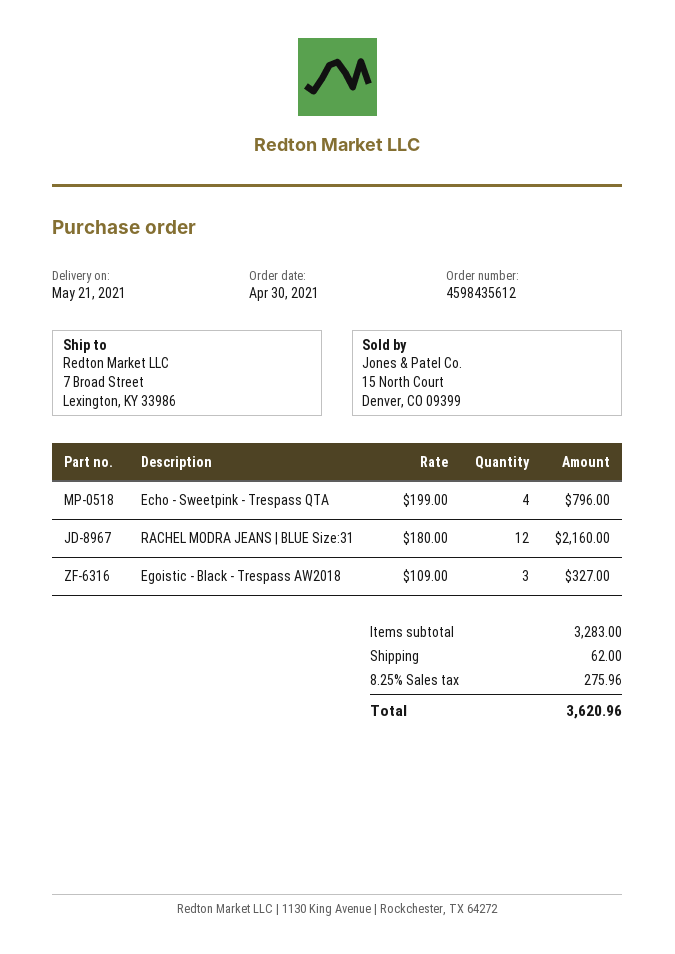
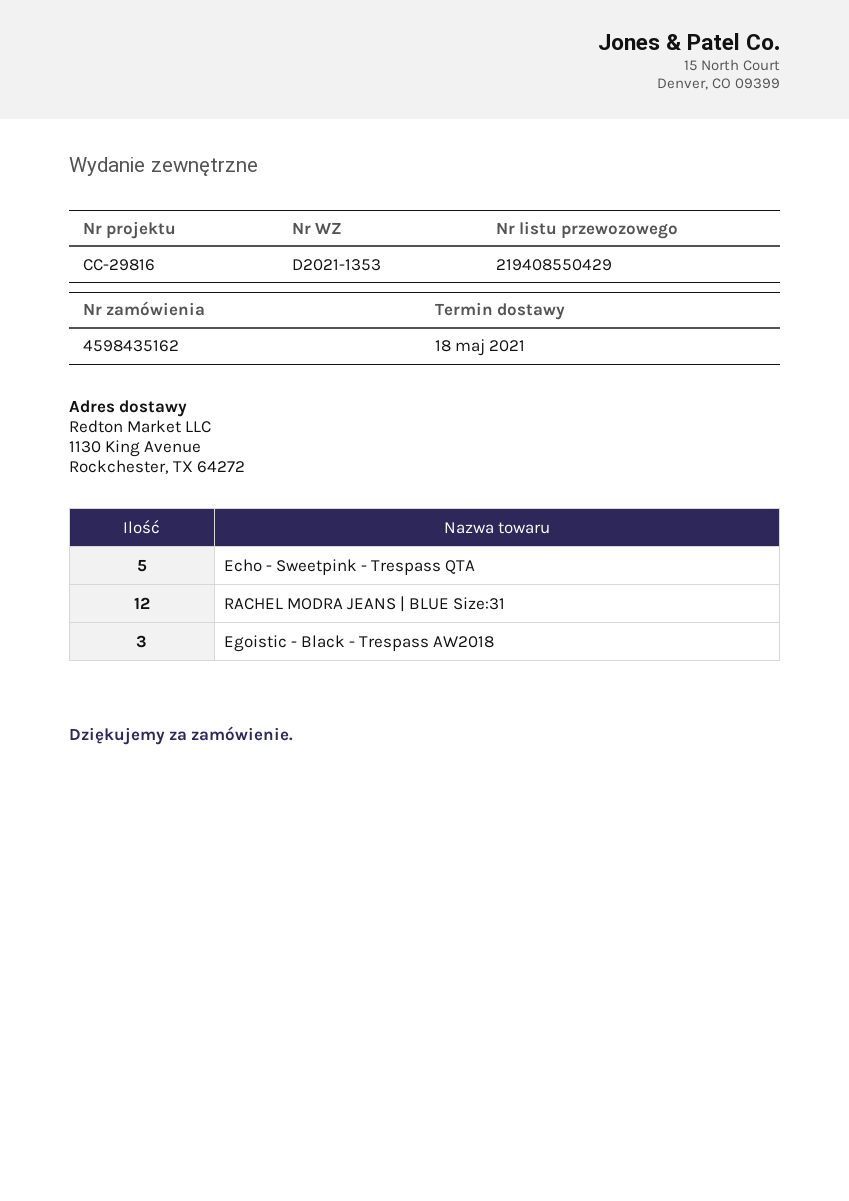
order number: 4598435612 -> 4598435162
delivery date: 2021-05-21 -> 2021-05-18
ship to: 7 Broad Street, Lexington, KY 33986 -> 1130 King Avenue, Rockchester, TX 64272
Echo - Sweetpink - Trespass QTA: 4 -> 5

